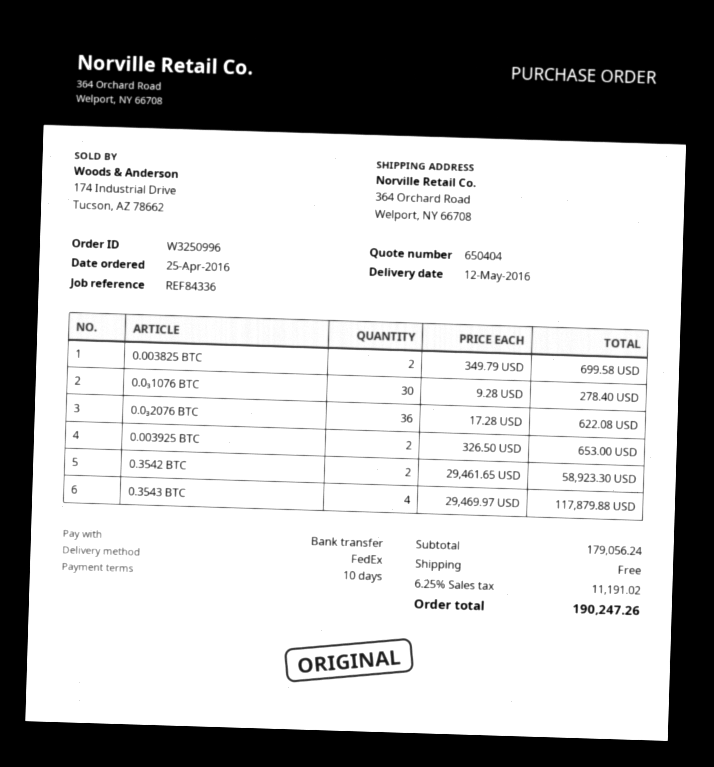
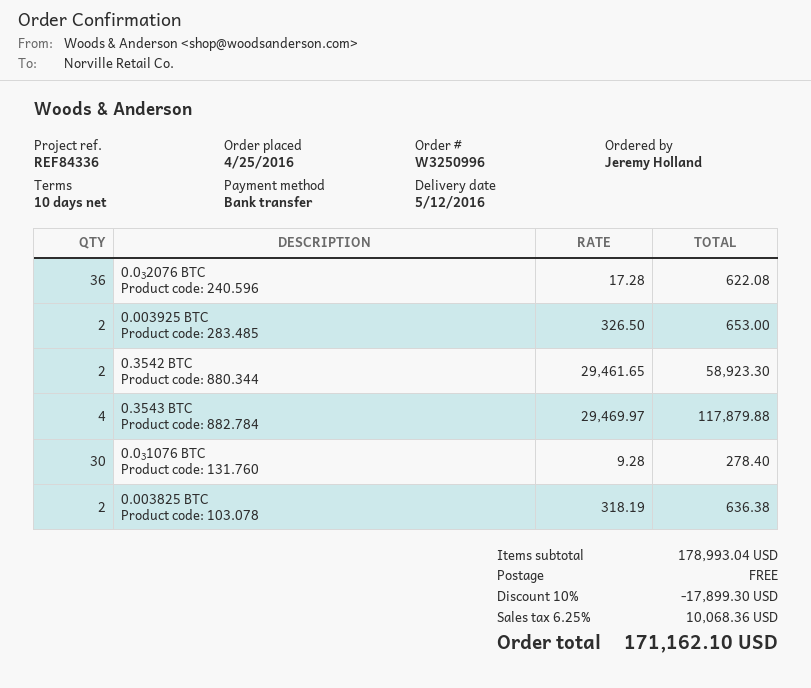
0.003825 BTC: 2 x 349.79 = 699.58 -> 2 x 318.19 = 636.38
subtotal: 179056.24 -> 178993.04
discount: none -> 10% = 17899.30
tax: 6.25% = 11191.02 -> 6.25% = 10068.36
total: 190247.26 -> 171162.10

